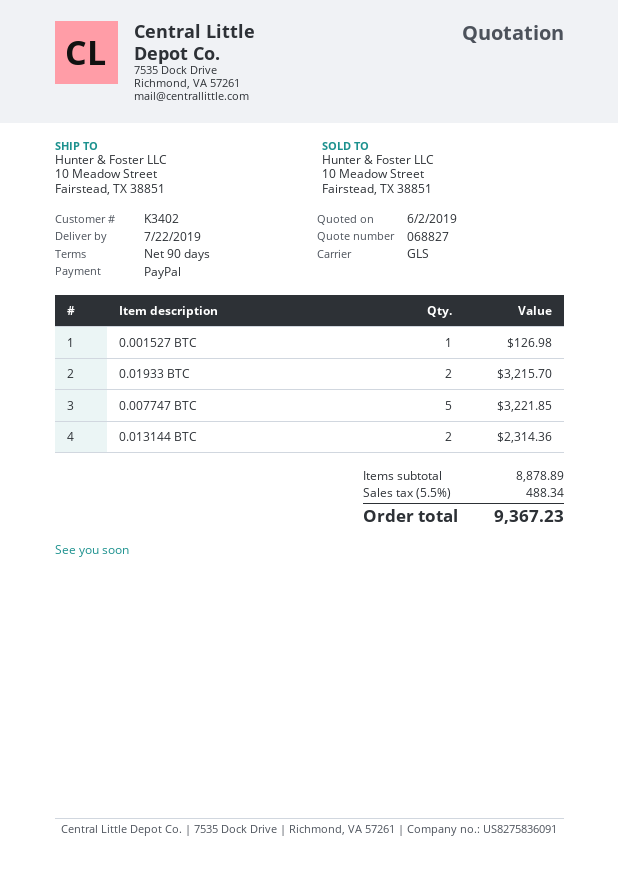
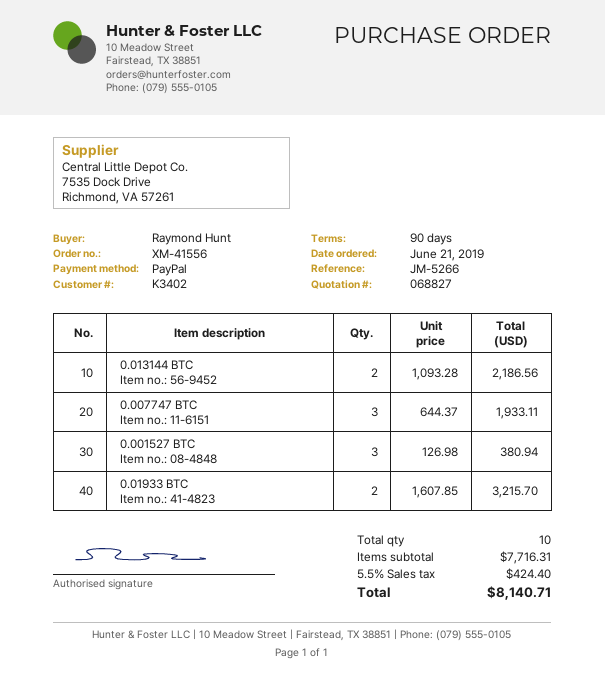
0.001527 BTC: 1 for 126.98 -> 3 for 380.94
0.007747 BTC: 5 for 3221.85 -> 3 for 1933.11
0.013144 BTC: 2 for 2314.36 -> 2 for 2186.56
subtotal: 8878.89 -> 7716.31
tax: 5.5% = 488.34 -> 5.5% = 424.40
total: 9367.23 -> 8140.71

